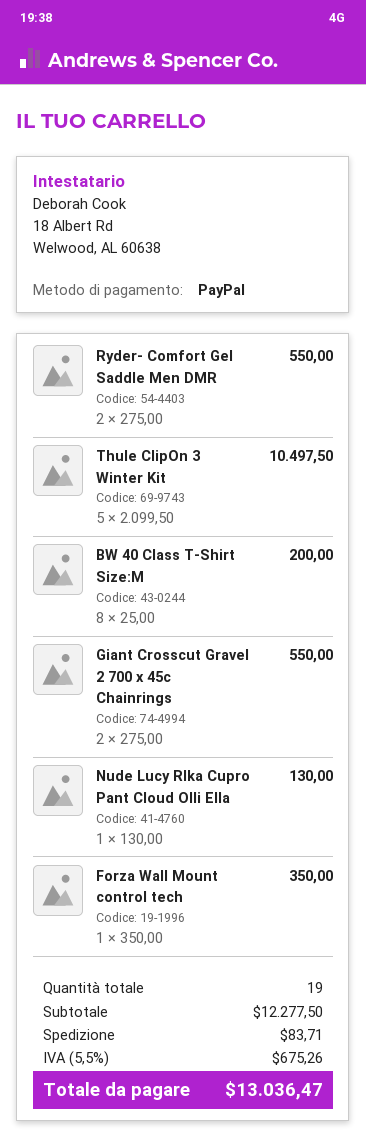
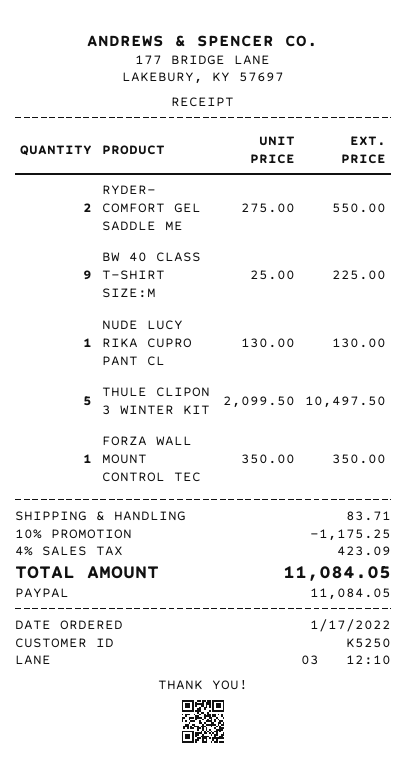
BW 40 Class T-Shirt Size:M: 8 x 25.00 = 200.00 -> 9 x 25.00 = 225.00
Giant Crosscut Gravel 2 700 x 45c Chainrings: 2 x 275.00 = 550.00 -> none
discount: none -> 10% = 1175.25
tax: 5.5% = 675.26 -> 4% = 423.09
total: 13036.47 -> 11084.05

